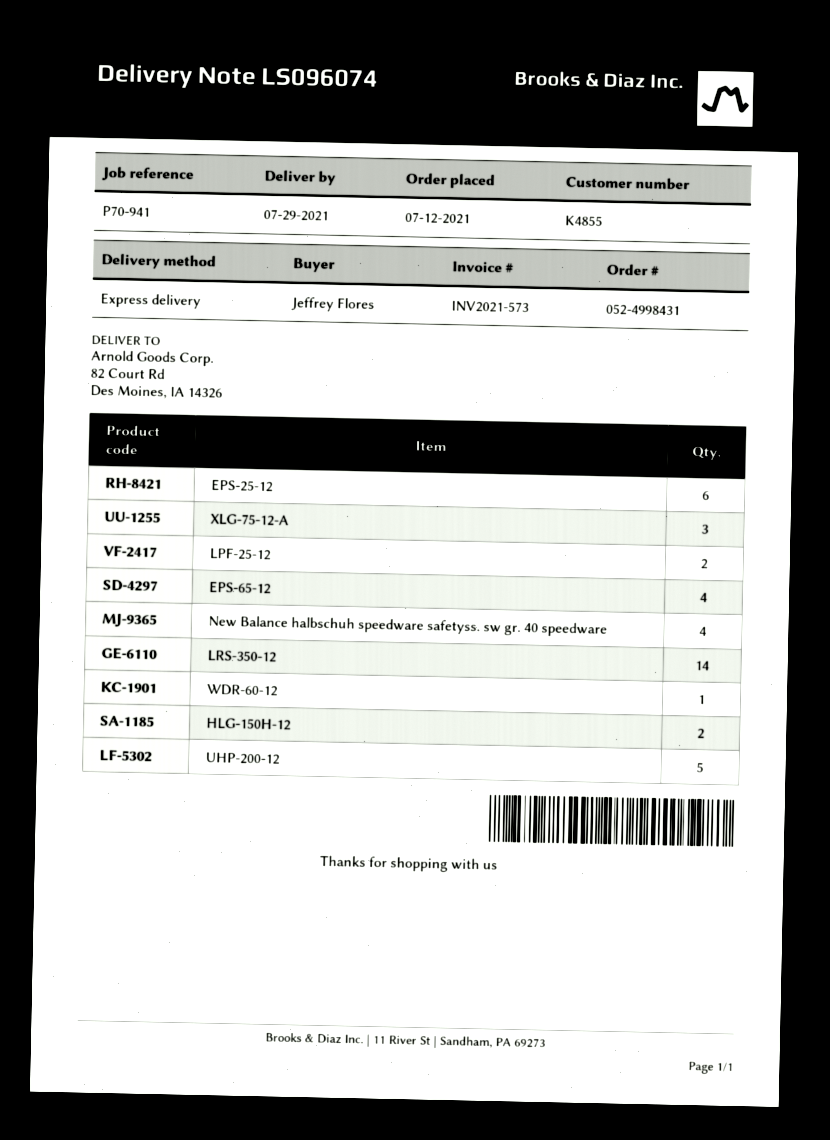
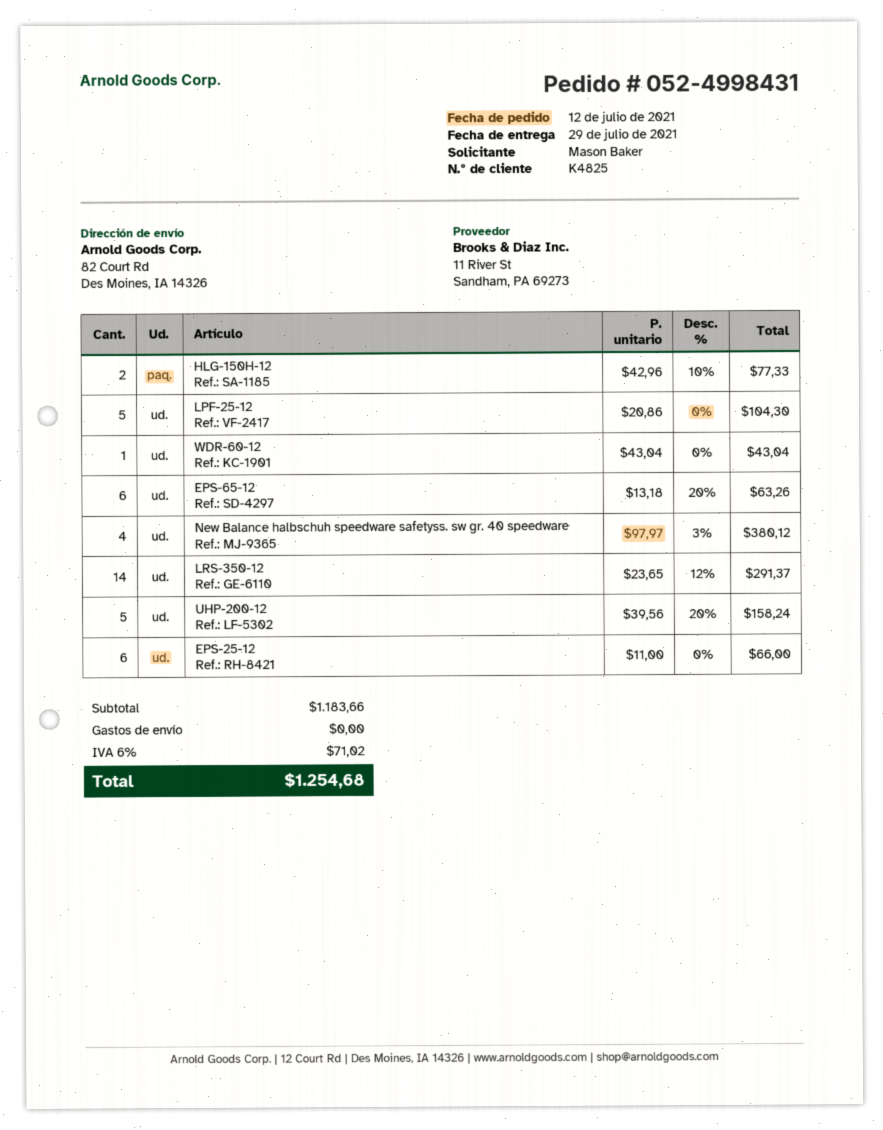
customer number: K4855 -> K4825
ordered by: Jeffrey Flores -> Mason Baker
XLG-75-12-A: 3 -> none
LPF-25-12: 2 -> 5
EPS-65-12: 4 -> 6

